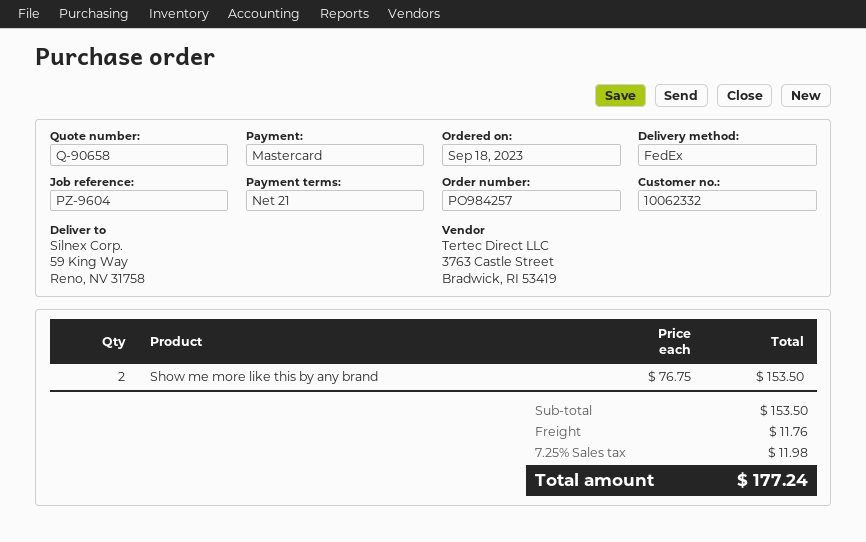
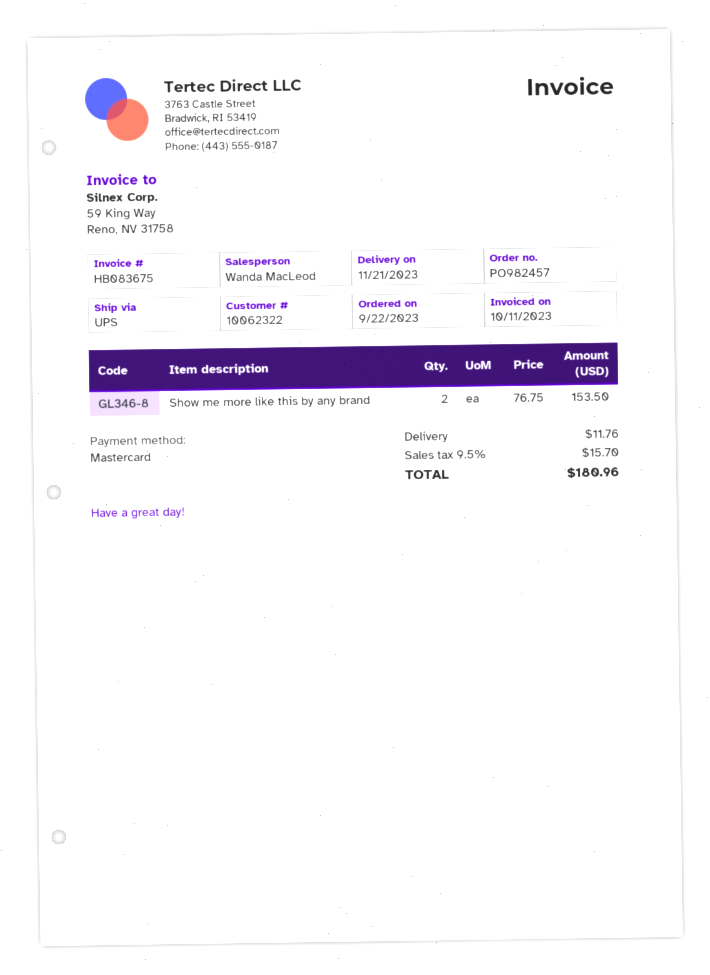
order number: PO984257 -> PO982457
order date: 2023-09-18 -> 2023-09-22
customer number: 10062332 -> 10062322
shipping method: FedEx -> UPS
tax: 7.25% = 11.98 -> 9.5% = 15.70
total: 177.24 -> 180.96

